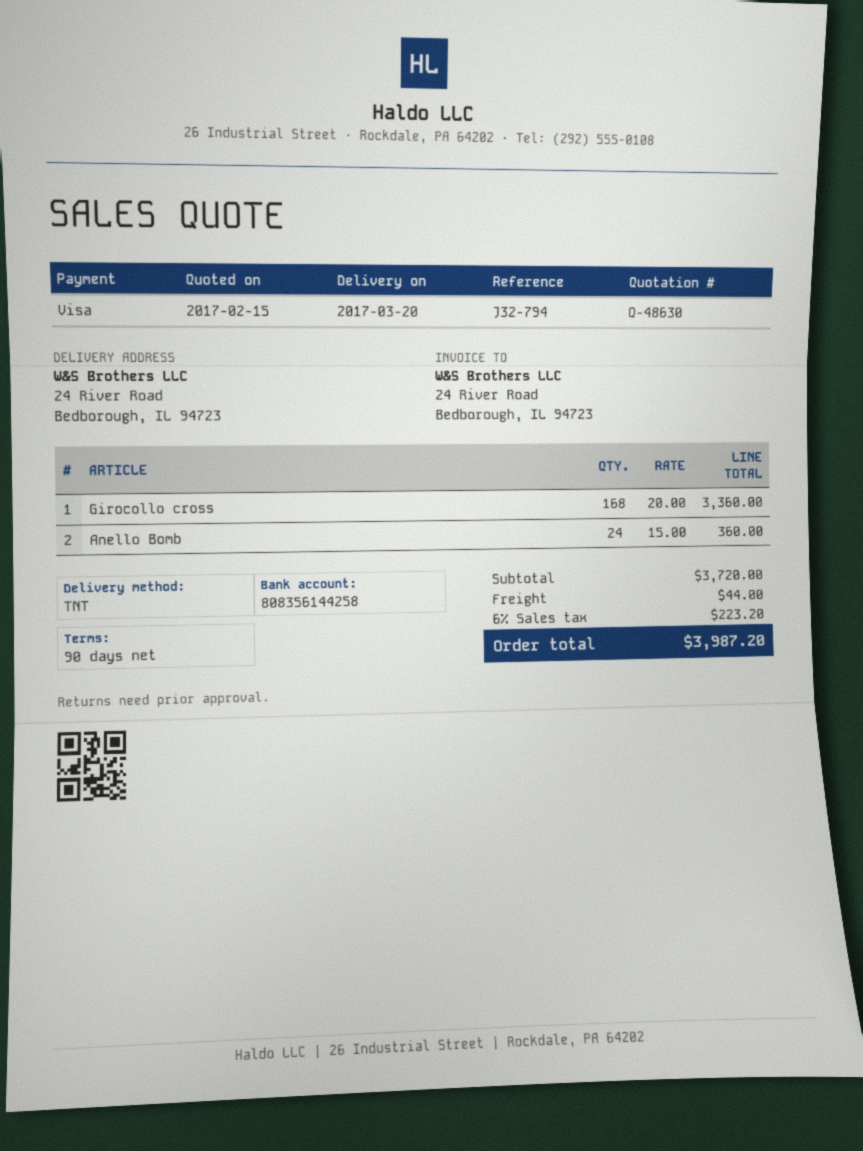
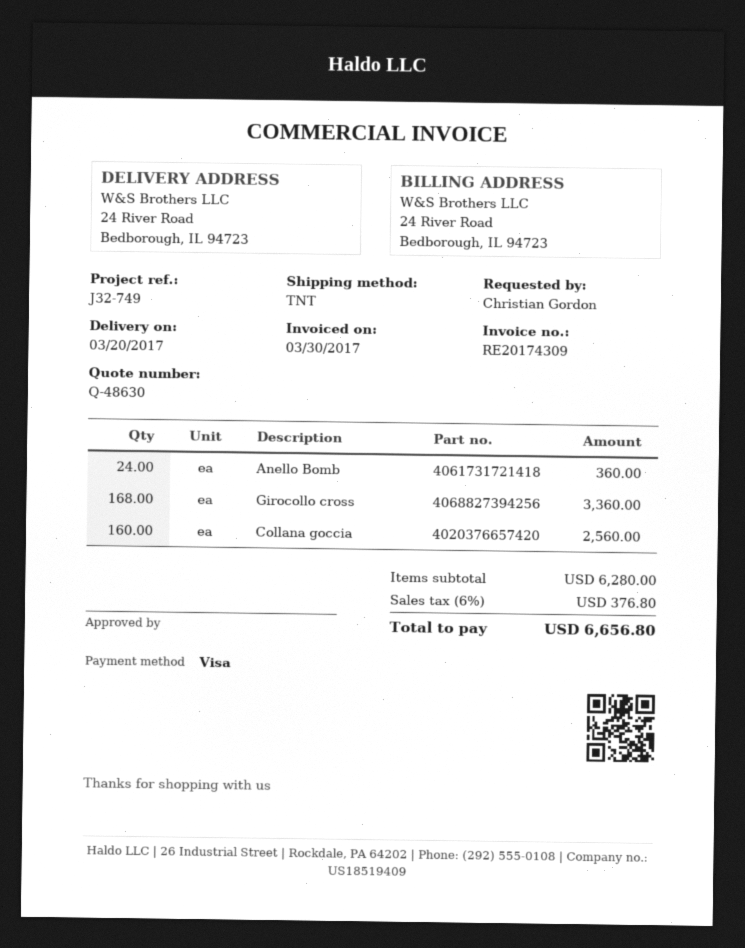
reference: J32-794 -> J32-749
Collana goccia: none -> 160 for 2560.00
subtotal: 3720.00 -> 6280.00
shipping: 44.00 -> none
tax: 6% = 223.20 -> 6% = 376.80
total: 3987.20 -> 6656.80

